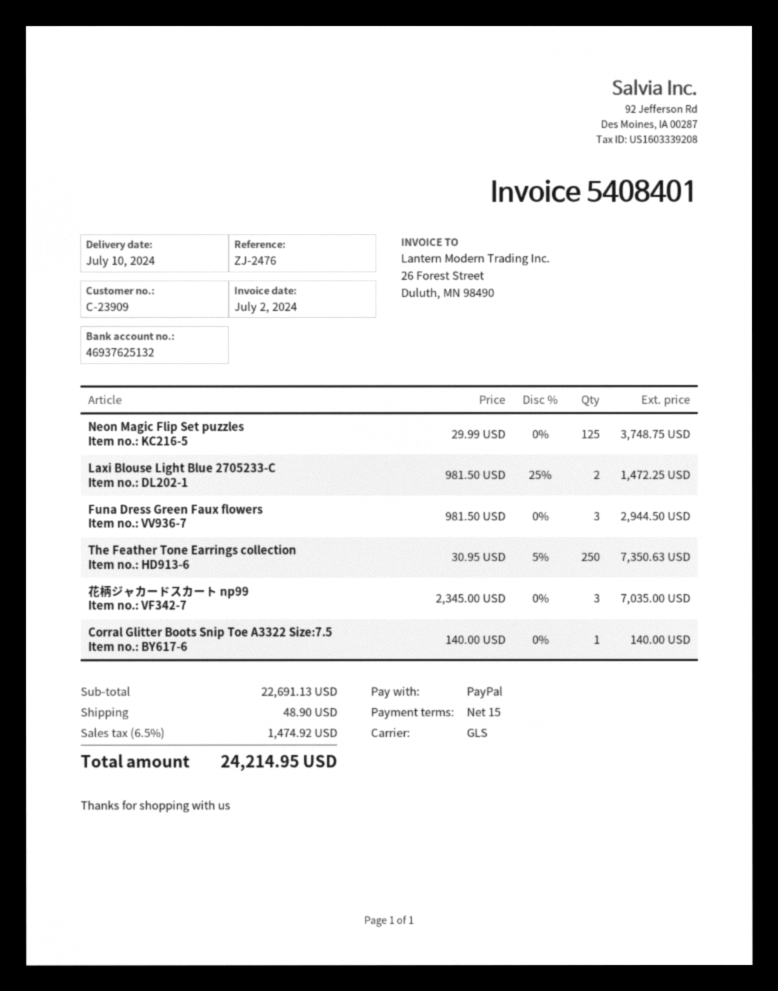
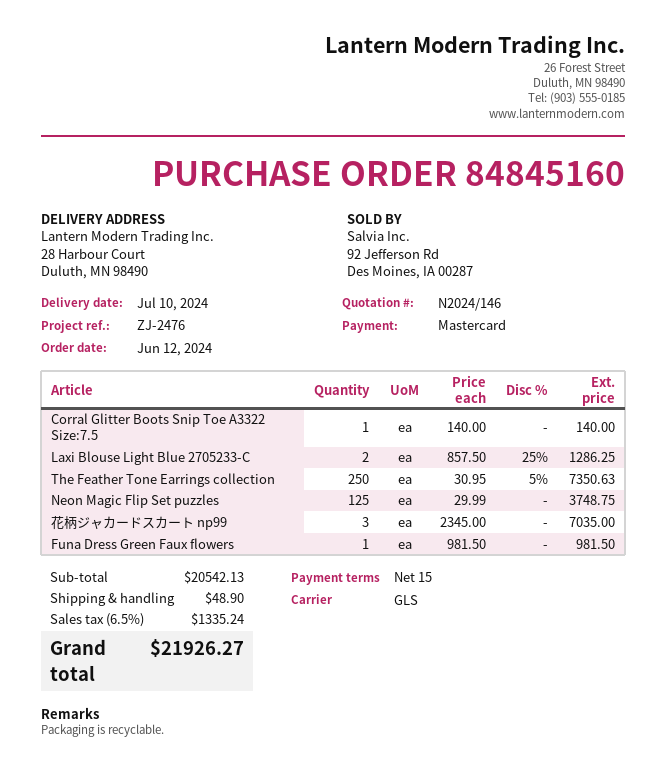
payment method: PayPal -> Mastercard
Laxi Blouse Light Blue 2705233-C: 2 x 981.50 - 25% = 1472.25 -> 2 x 857.50 - 25% = 1286.25
Funa Dress Green Faux flowers: 3 x 981.50 = 2944.50 -> 1 x 981.50 = 981.50
subtotal: 22691.13 -> 20542.13
tax: 6.5% = 1474.92 -> 6.5% = 1335.24
total: 24214.95 -> 21926.27

